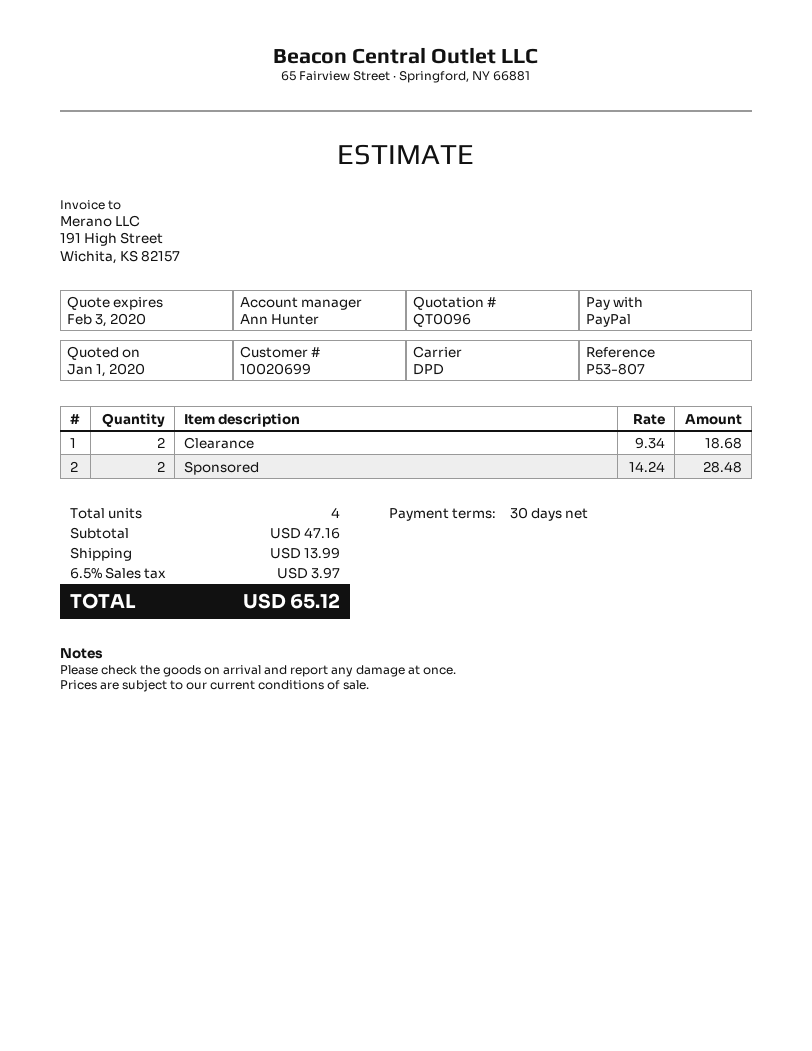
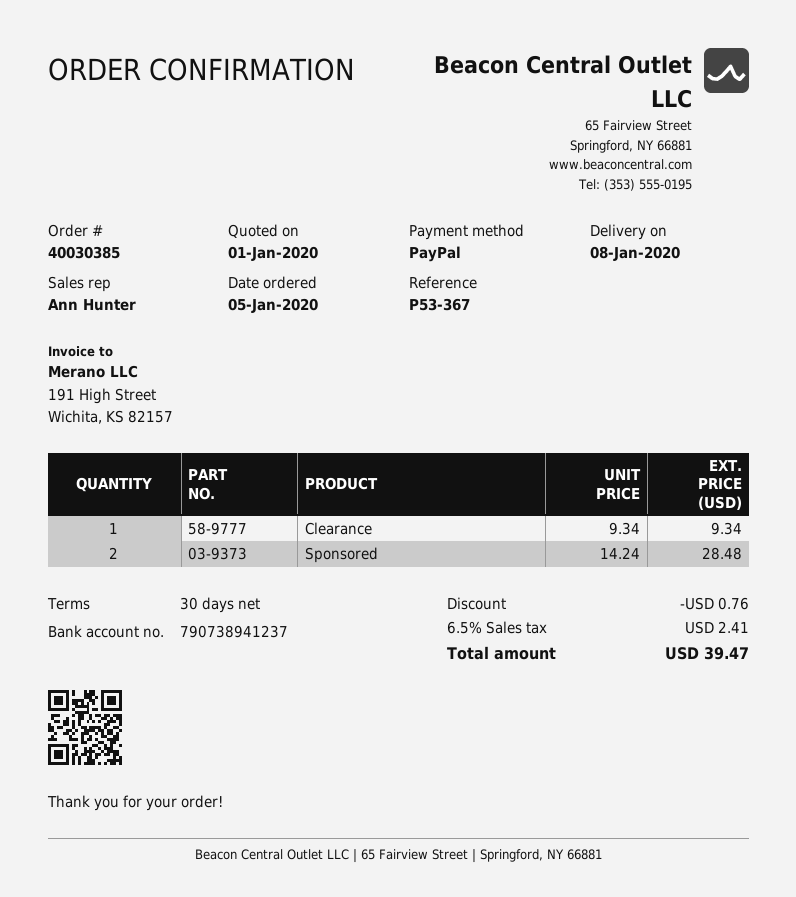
reference: P53-807 -> P53-367
Clearance: 2 x 9.34 = 18.68 -> 1 x 9.34 = 9.34
discount: none -> 0.76
shipping: 13.99 -> none
tax: 6.5% = 3.97 -> 6.5% = 2.41
total: 65.12 -> 39.47

